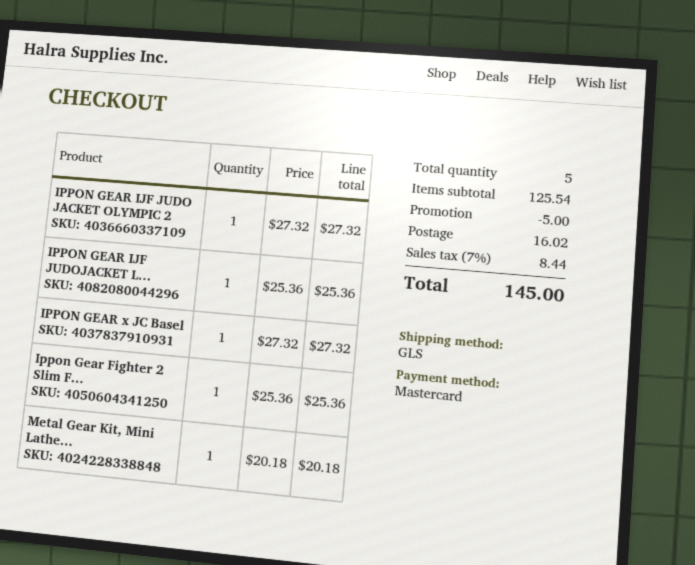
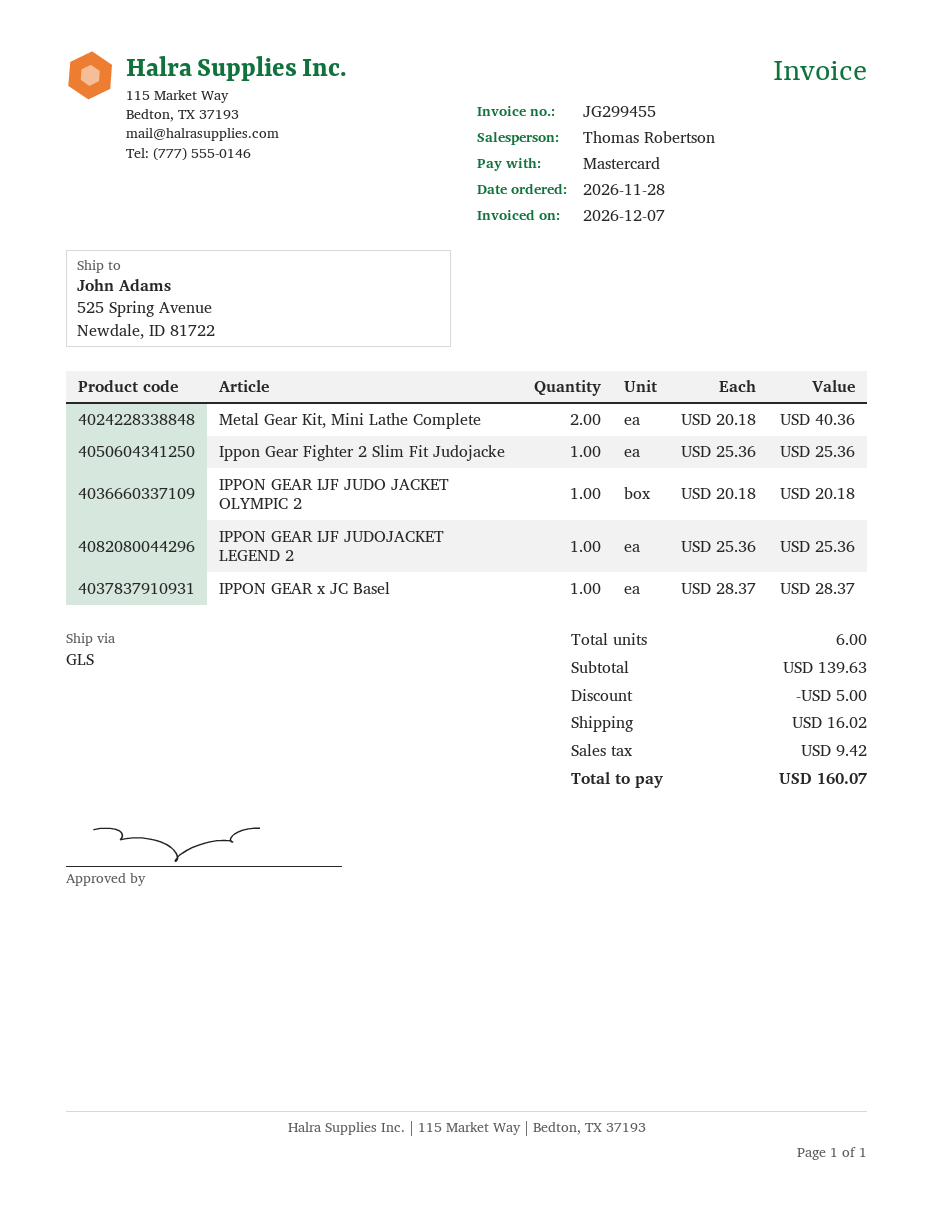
IPPON GEAR IJF JUDO JACKET OLYMPIC 2: 1 x 27.32 = 27.32 -> 1 x 20.18 = 20.18
IPPON GEAR x JC Basel: 1 x 27.32 = 27.32 -> 1 x 28.37 = 28.37
Metal Gear Kit, Mini Lathe...: 1 x 20.18 = 20.18 -> 2 x 20.18 = 40.36
total quantity: 5 -> 6
subtotal: 125.54 -> 139.63
tax: 8.44 -> 9.42
total: 145.00 -> 160.07

